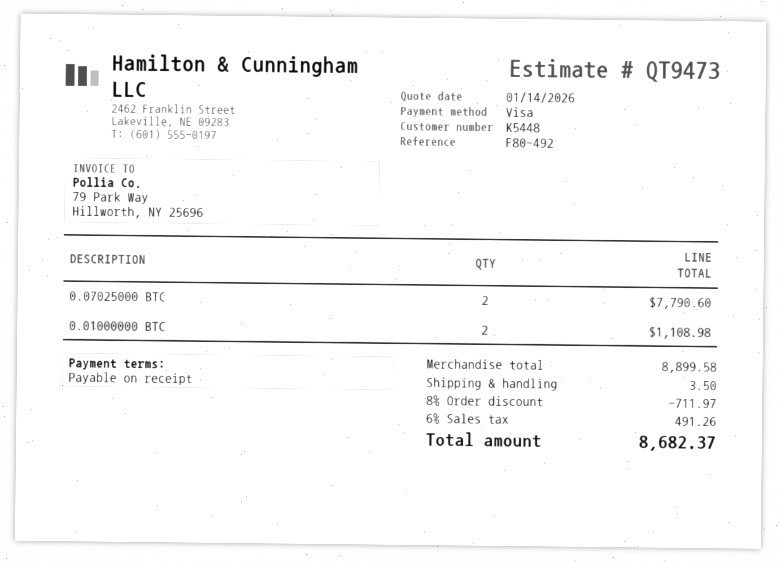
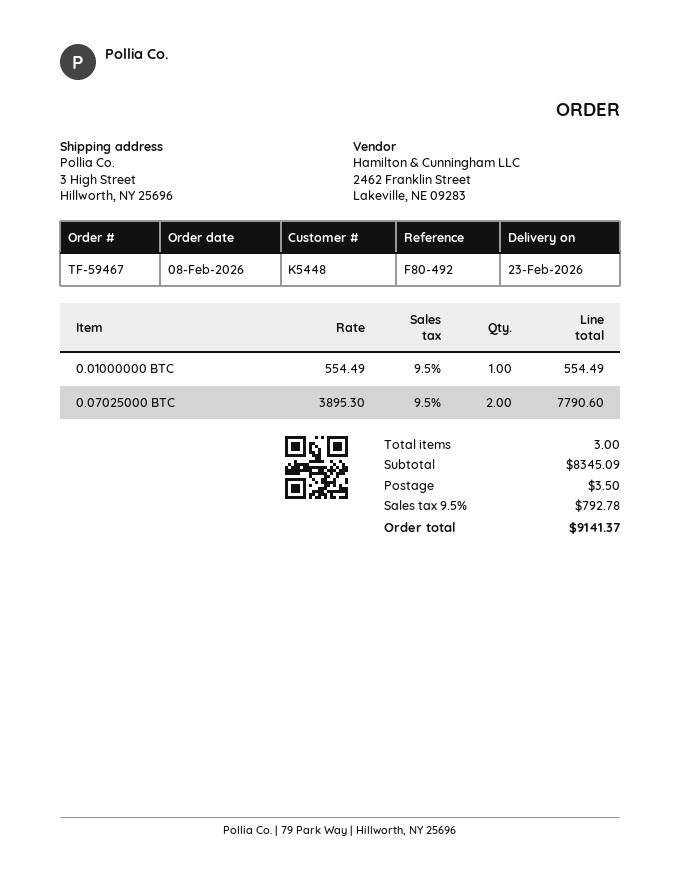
0.01000000 BTC: 2 for 1108.98 -> 1 for 554.49
subtotal: 8899.58 -> 8345.09
discount: 8% = 711.97 -> none
tax: 6% = 491.26 -> 9.5% = 792.78
total: 8682.37 -> 9141.37

